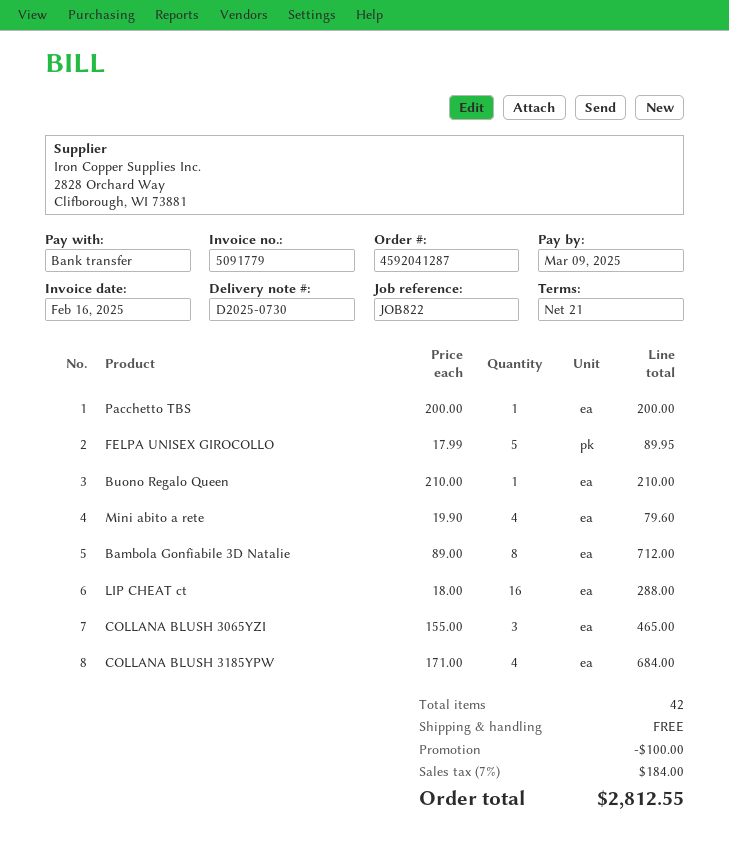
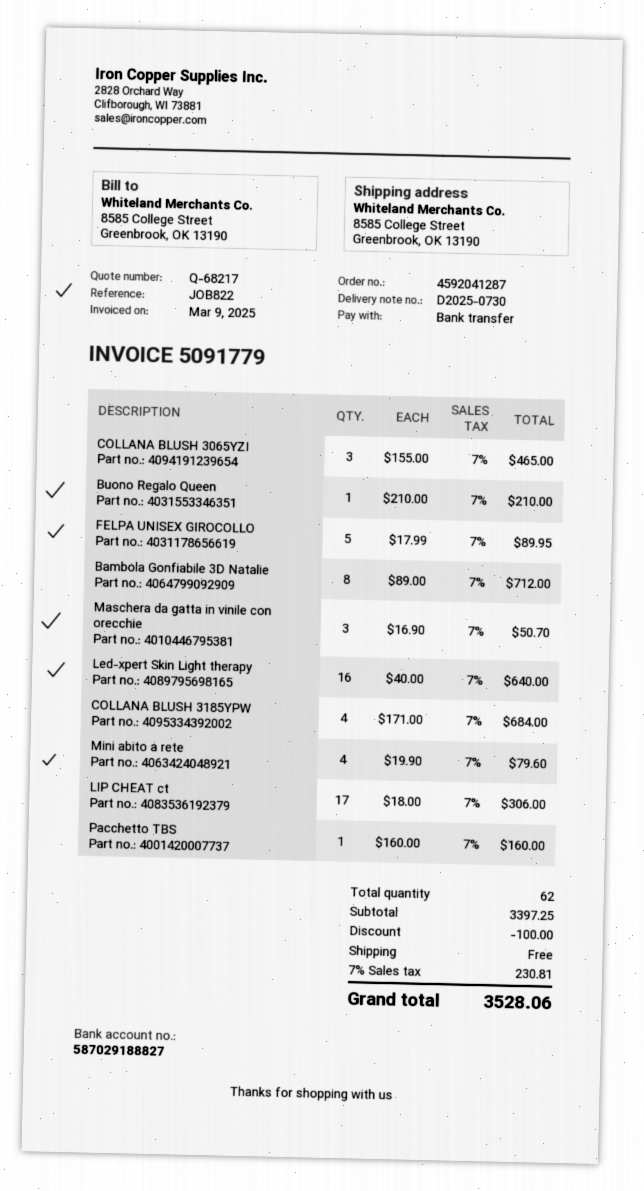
invoice date: 2025-02-16 -> 2025-03-09
Pacchetto TBS: 1 x 200.00 = 200.00 -> 1 x 160.00 = 160.00
LIP CHEAT ct: 16 x 18.00 = 288.00 -> 17 x 18.00 = 306.00
Maschera da gatta in vinile con orecchie: none -> 3 x 16.90 = 50.70
Led-xpert Skin Light therapy: none -> 16 x 40.00 = 640.00
total quantity: 42 -> 62
tax: 7% = 184.00 -> 7% = 230.81
total: 2812.55 -> 3528.06

